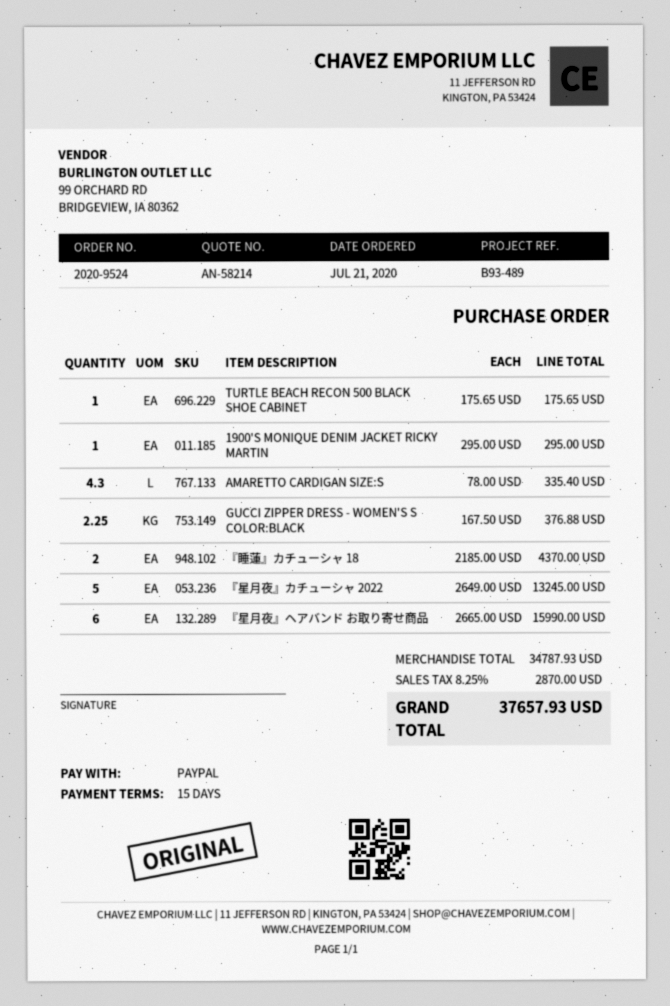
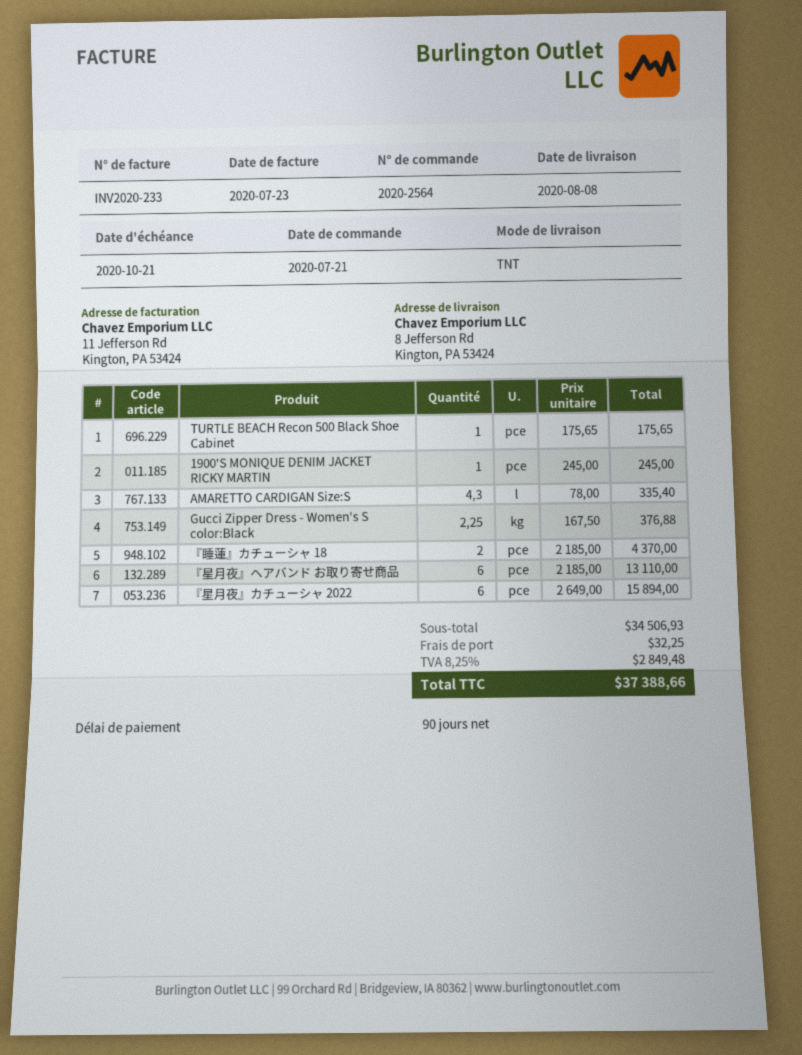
order number: 2020-9524 -> 2020-2564
payment terms: 15 days -> 90 days
1900'S MONIQUE DENIM JACKET RICKY MARTIN: 1 x 295.00 = 295.00 -> 1 x 245.00 = 245.00
『星月夜』カチューシャ 2022: 5 x 2649.00 = 13245.00 -> 6 x 2649.00 = 15894.00
『星月夜』ヘアバンド お取り寄せ商品: 6 x 2665.00 = 15990.00 -> 6 x 2185.00 = 13110.00
subtotal: 34787.93 -> 34506.93
shipping: none -> 32.25
tax: 8.25% = 2870.00 -> 8.25% = 2849.48
total: 37657.93 -> 37388.66

